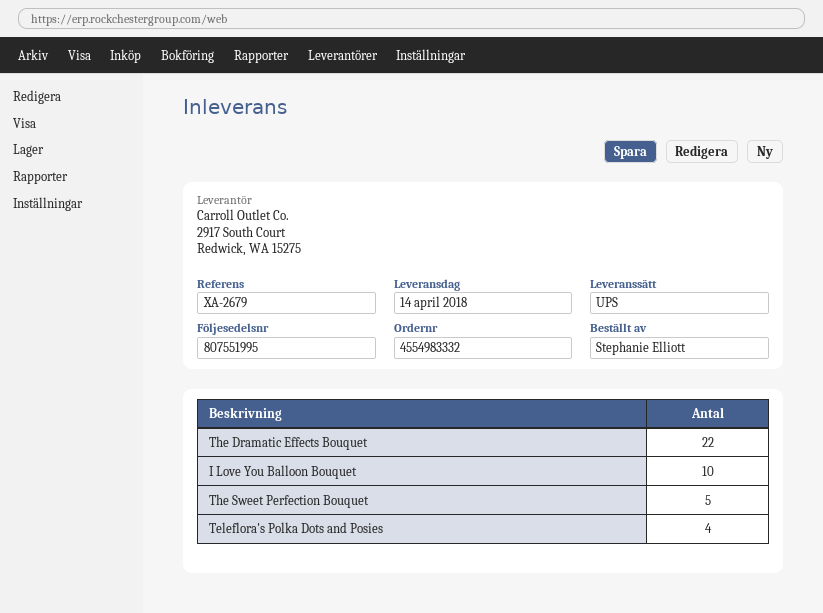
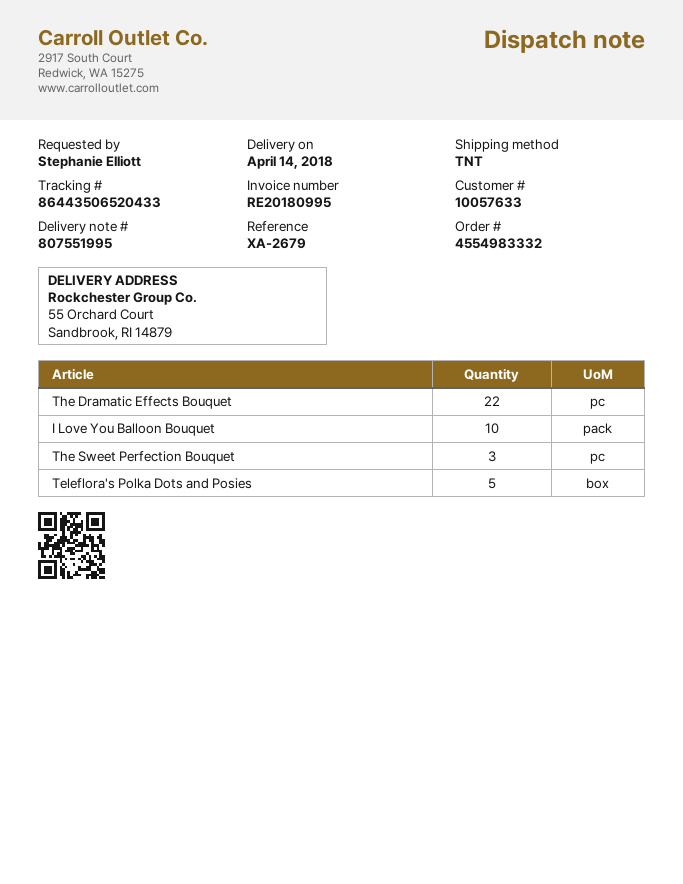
shipping method: UPS -> TNT
The Sweet Perfection Bouquet: 5 -> 3
Teleflora's Polka Dots and Posies: 4 -> 5

